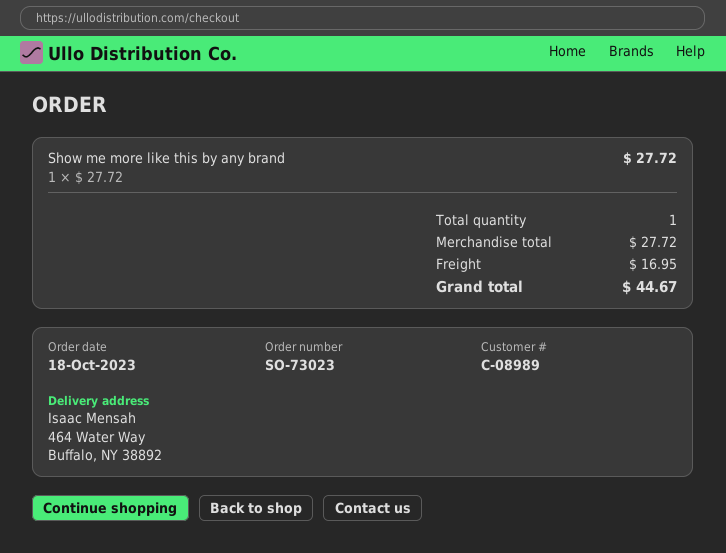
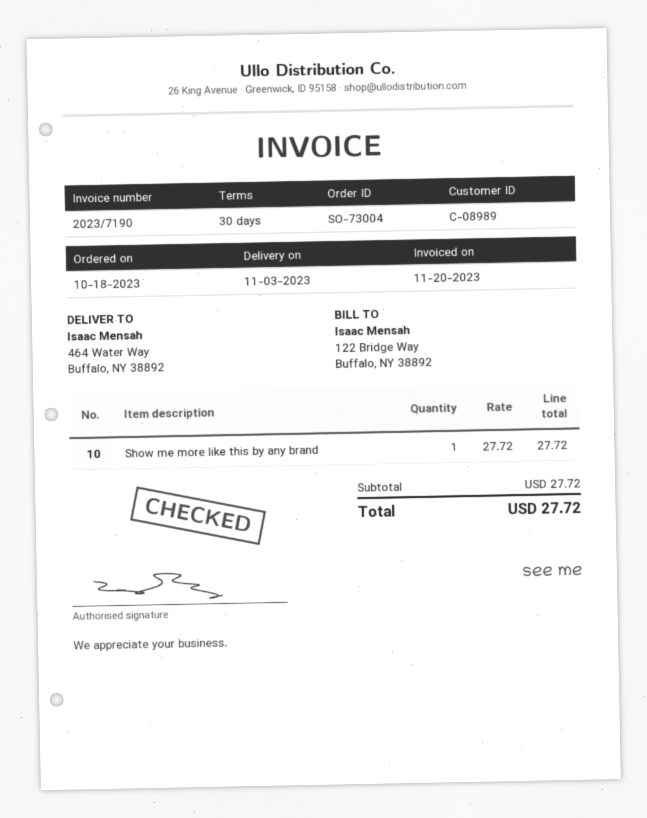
order number: SO-73023 -> SO-73004
shipping: 16.95 -> none
total: 44.67 -> 27.72

